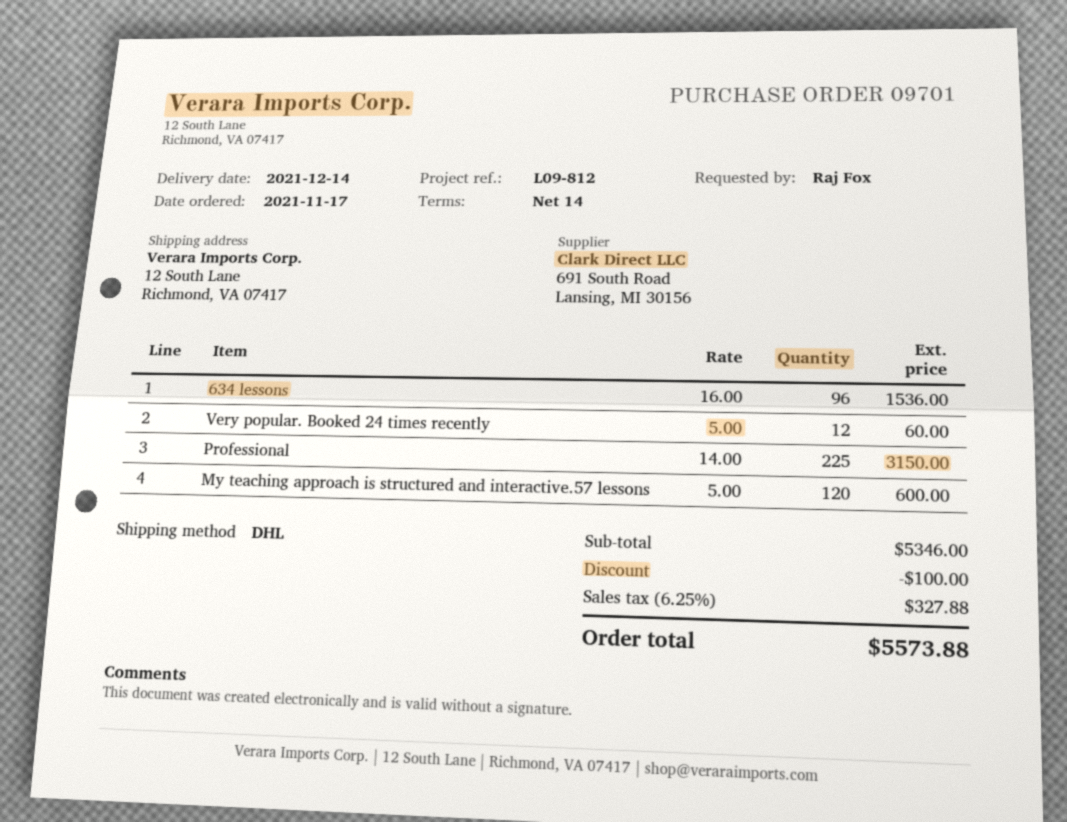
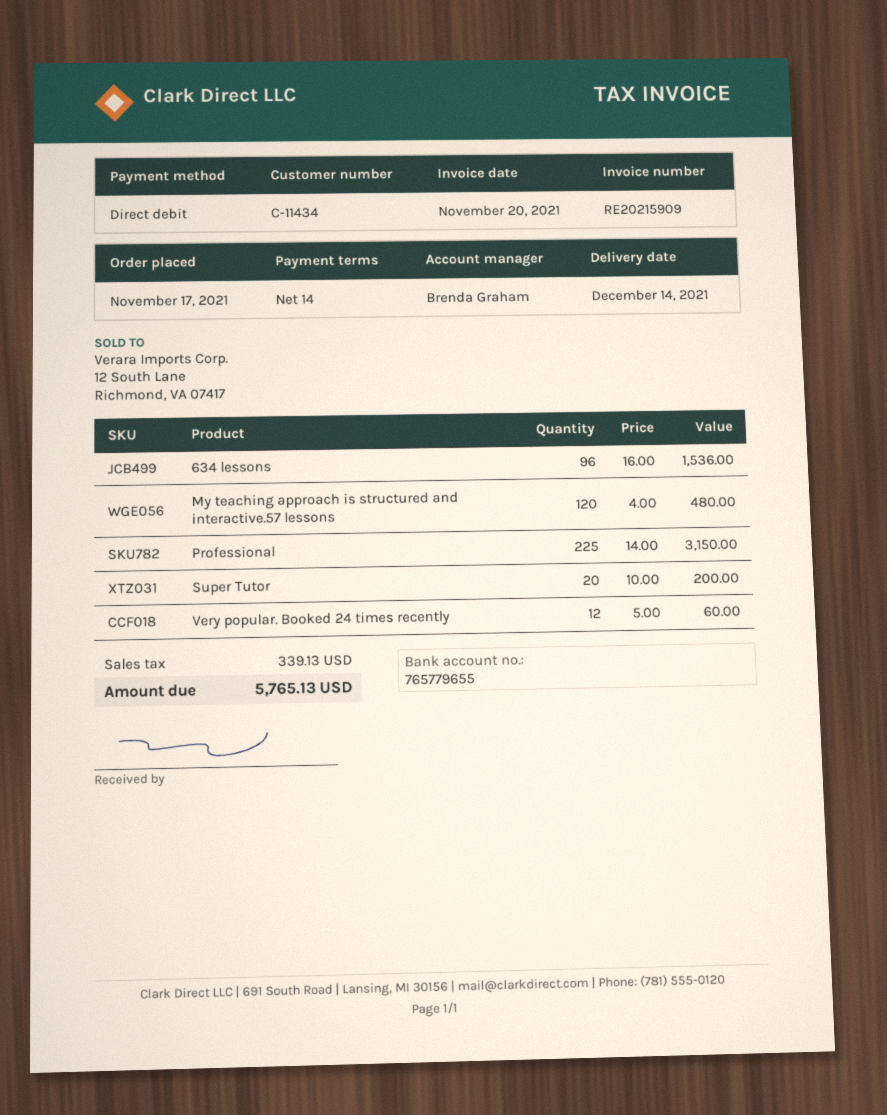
My teaching approach is structured and interactive.57 lessons: 120 x 5.00 = 600.00 -> 120 x 4.00 = 480.00
Super Tutor: none -> 20 x 10.00 = 200.00
discount: 100.00 -> none
tax: 327.88 -> 339.13
total: 5573.88 -> 5765.13

